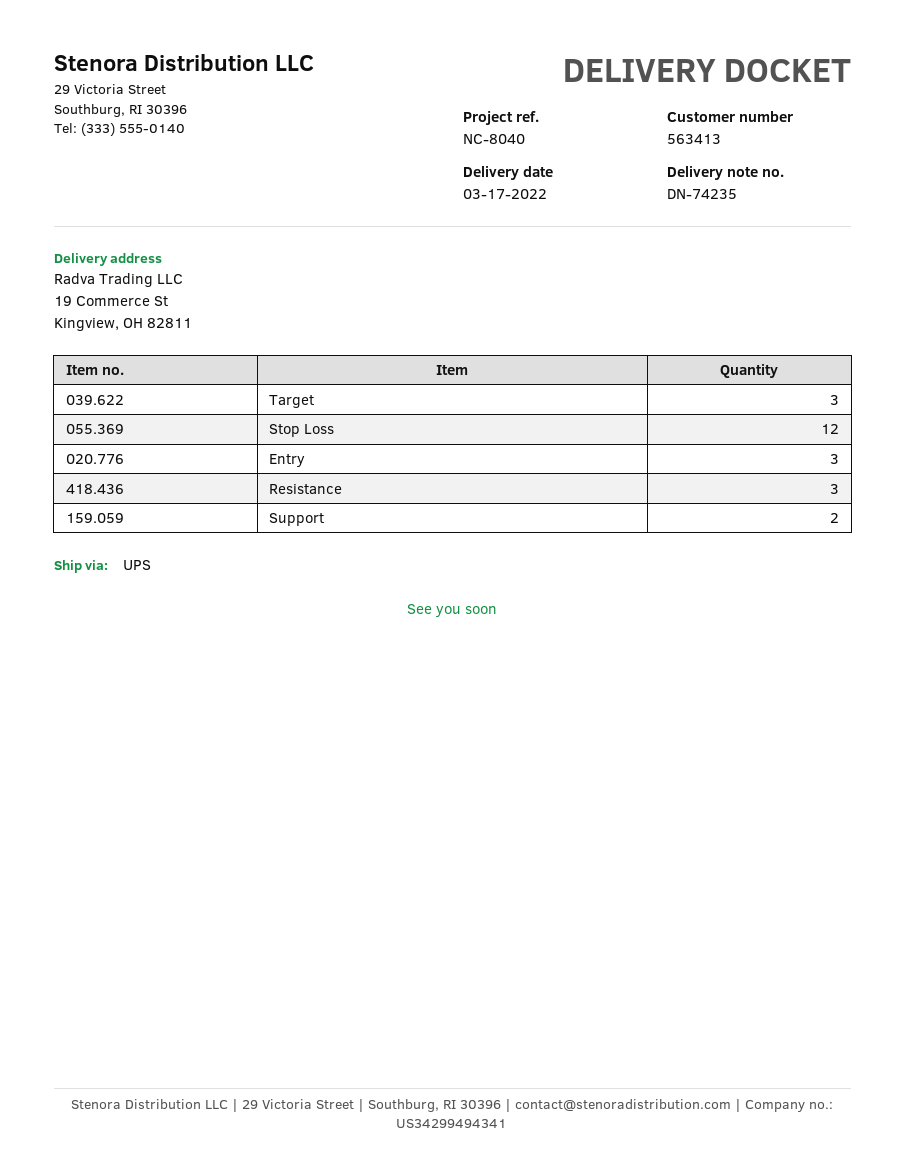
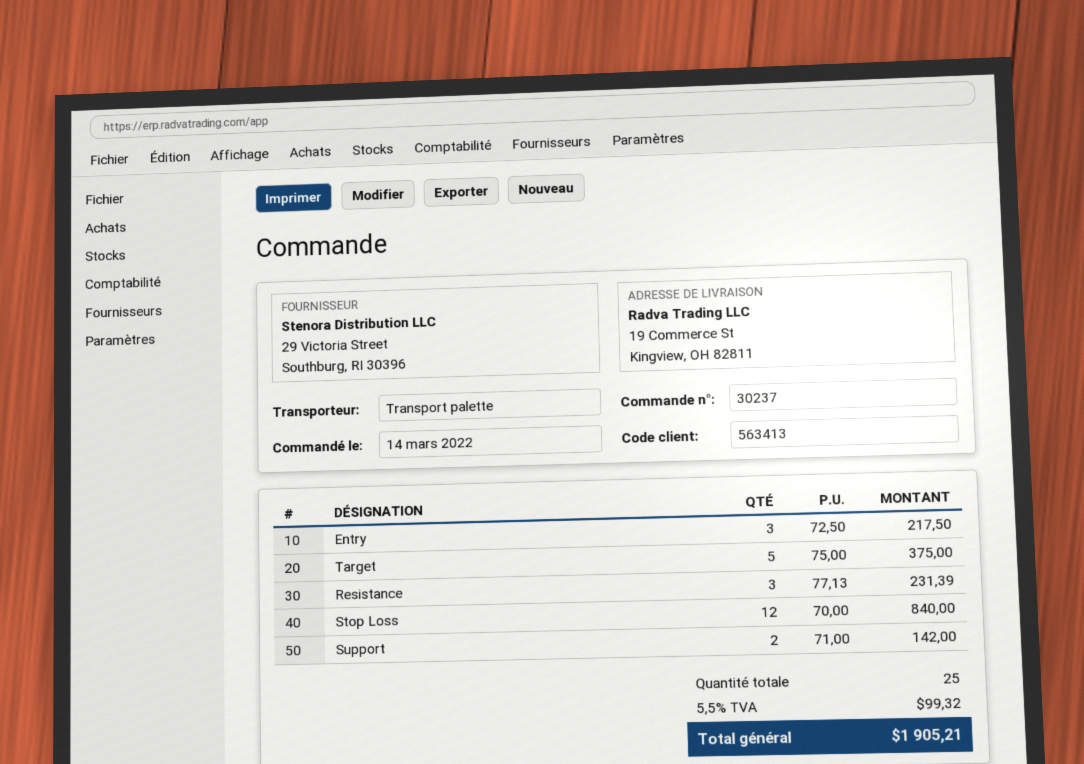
shipping method: UPS -> pallet freight
Target: 3 -> 5

